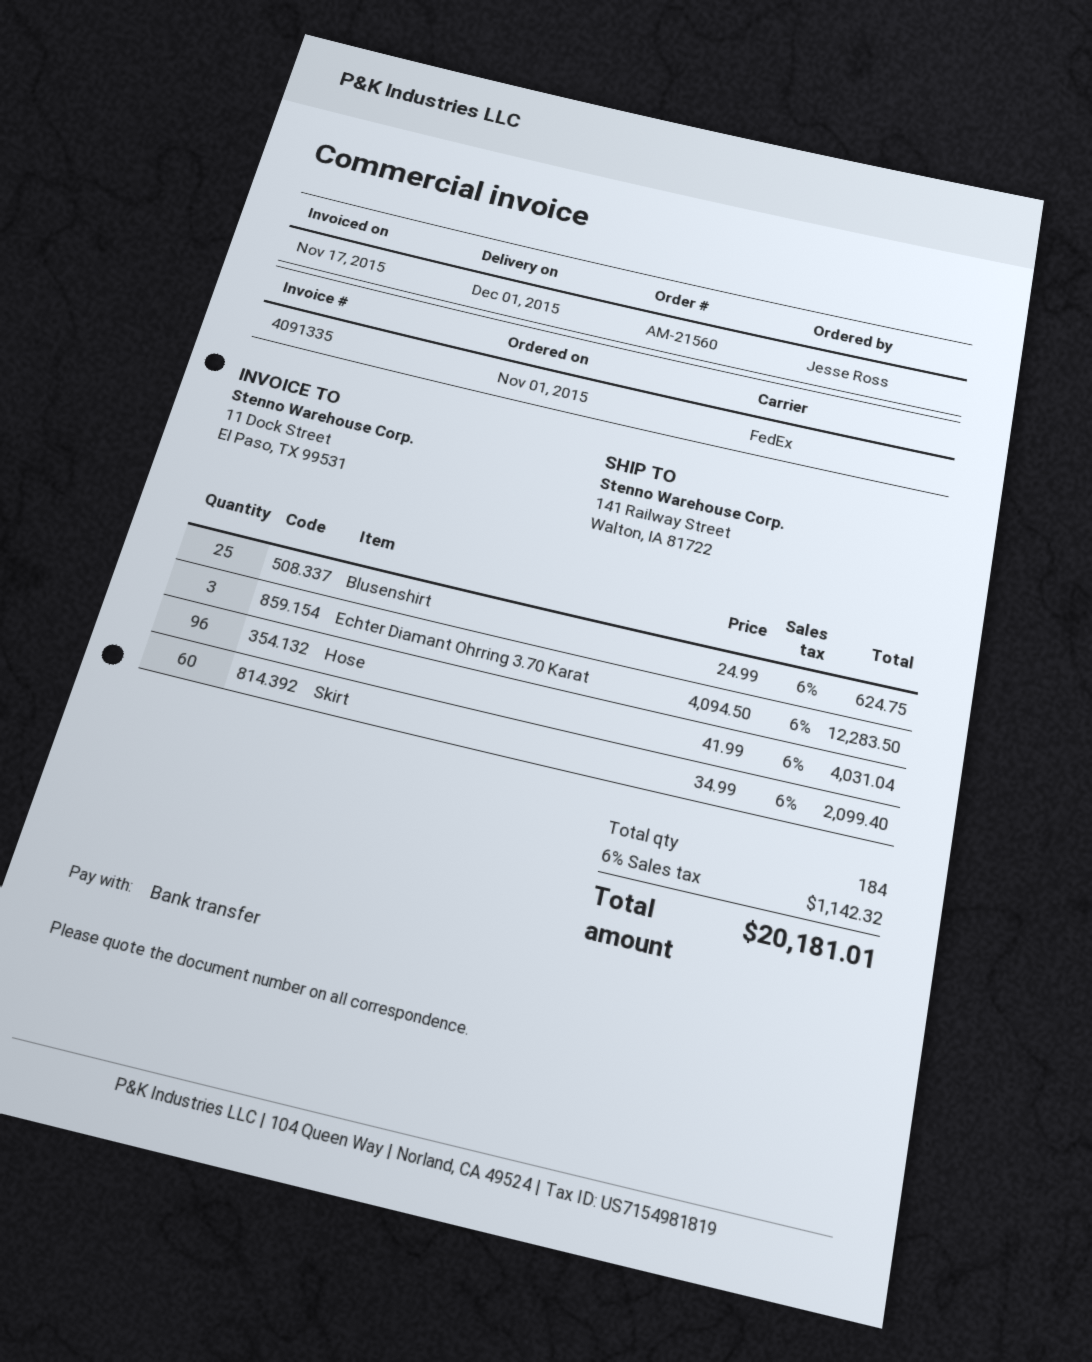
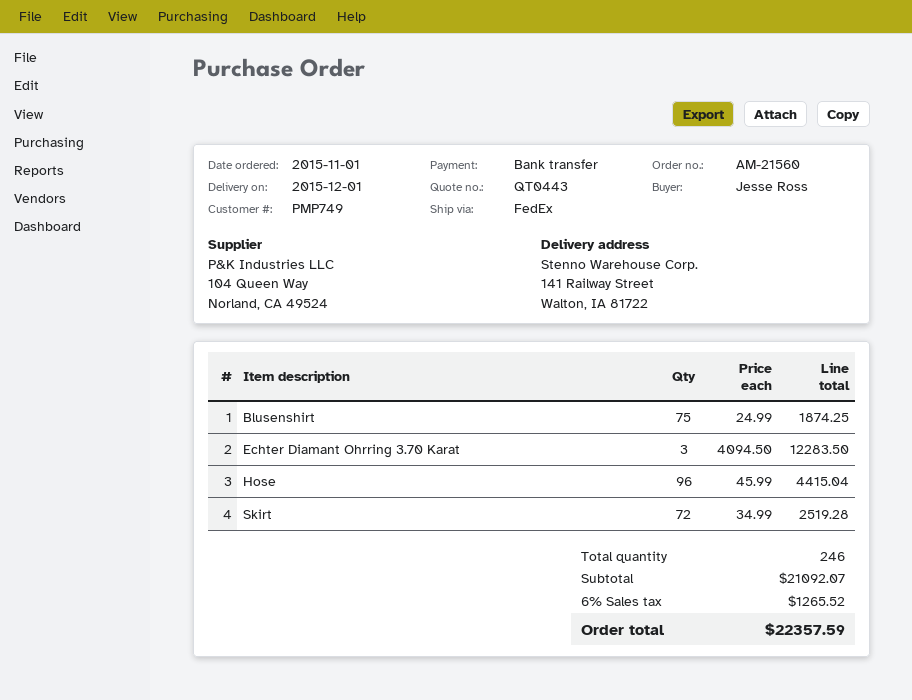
Blusenshirt: 25 x 24.99 = 624.75 -> 75 x 24.99 = 1874.25
Hose: 96 x 41.99 = 4031.04 -> 96 x 45.99 = 4415.04
Skirt: 60 x 34.99 = 2099.40 -> 72 x 34.99 = 2519.28
total quantity: 184 -> 246
tax: 6% = 1142.32 -> 6% = 1265.52
total: 20181.01 -> 22357.59

